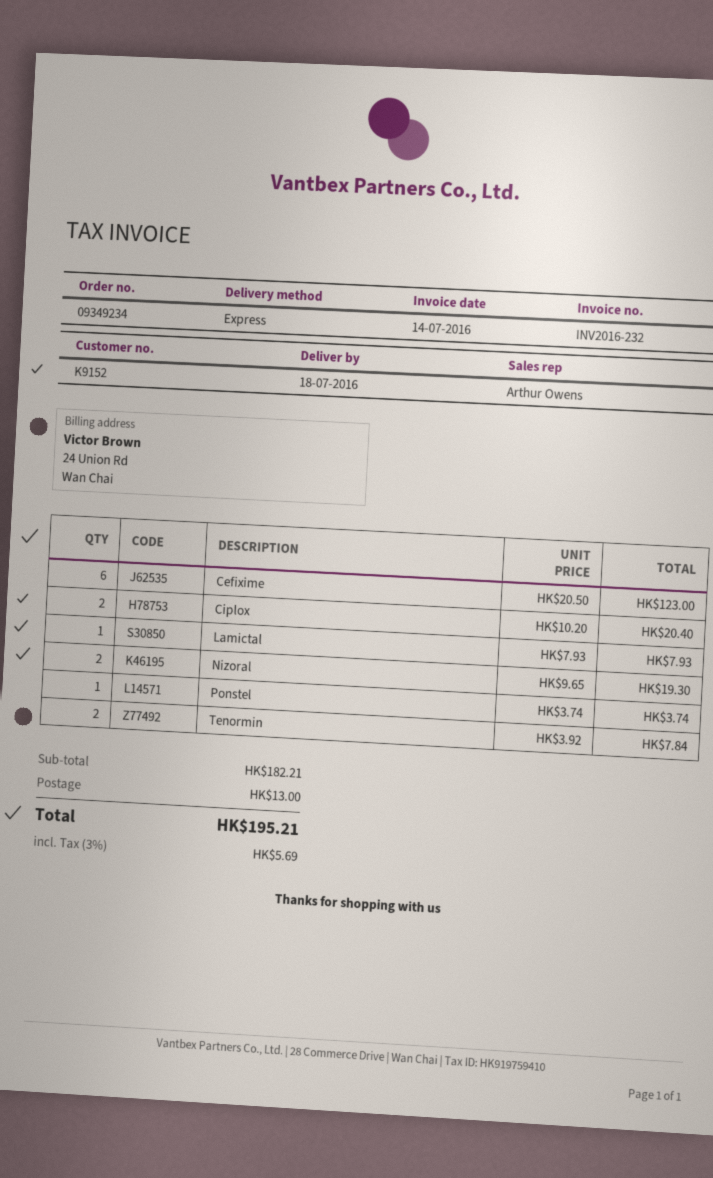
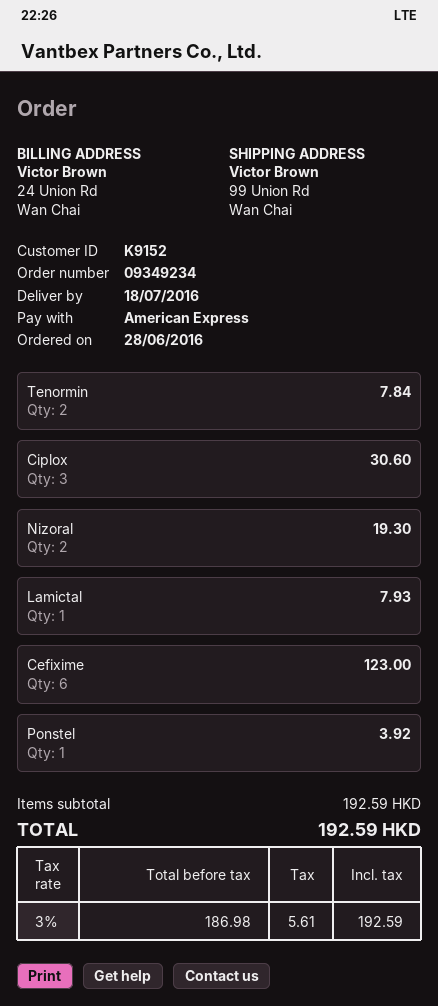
Ciplox: 2 for 20.40 -> 3 for 30.60
Ponstel: 1 for 3.74 -> 1 for 3.92
subtotal: 182.21 -> 192.59
shipping: 13.00 -> none
tax: 3% = 5.69 -> 3% = 5.61
total: 195.21 -> 192.59

